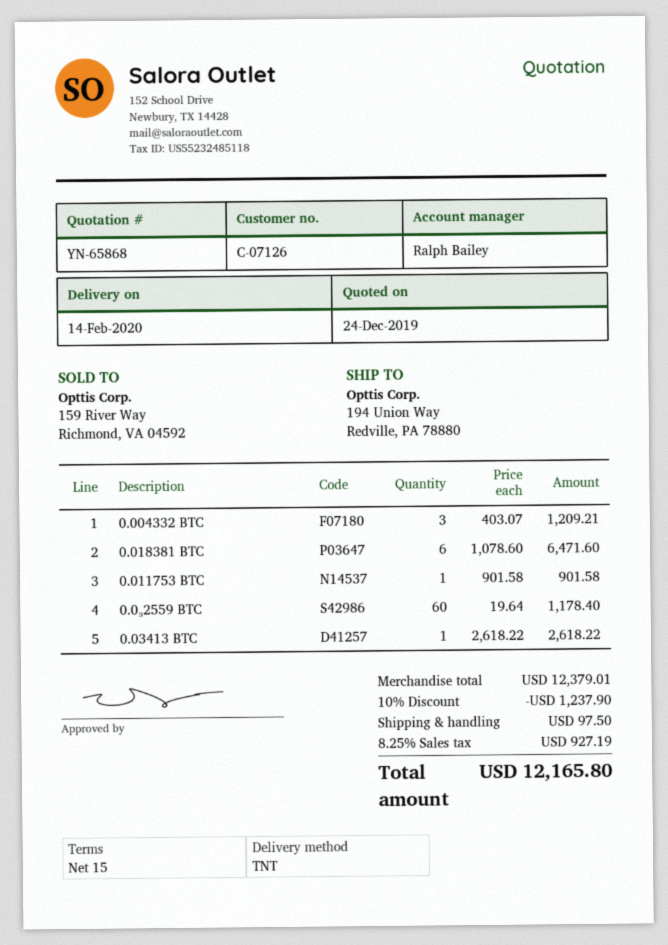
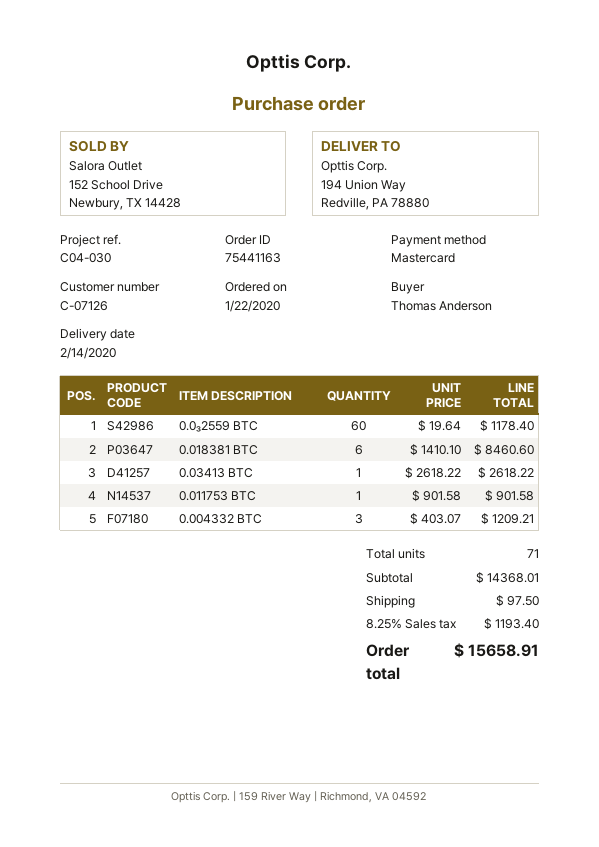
0.018381 BTC: 6 x 1078.60 = 6471.60 -> 6 x 1410.10 = 8460.60
subtotal: 12379.01 -> 14368.01
discount: 10% = 1237.90 -> none
tax: 8.25% = 927.19 -> 8.25% = 1193.40
total: 12165.80 -> 15658.91

